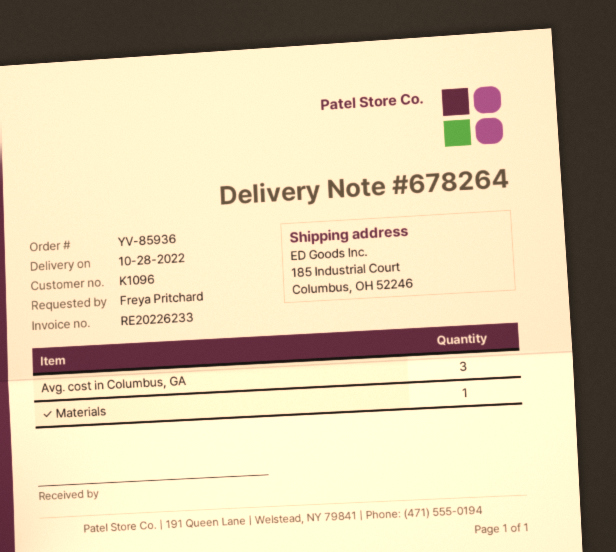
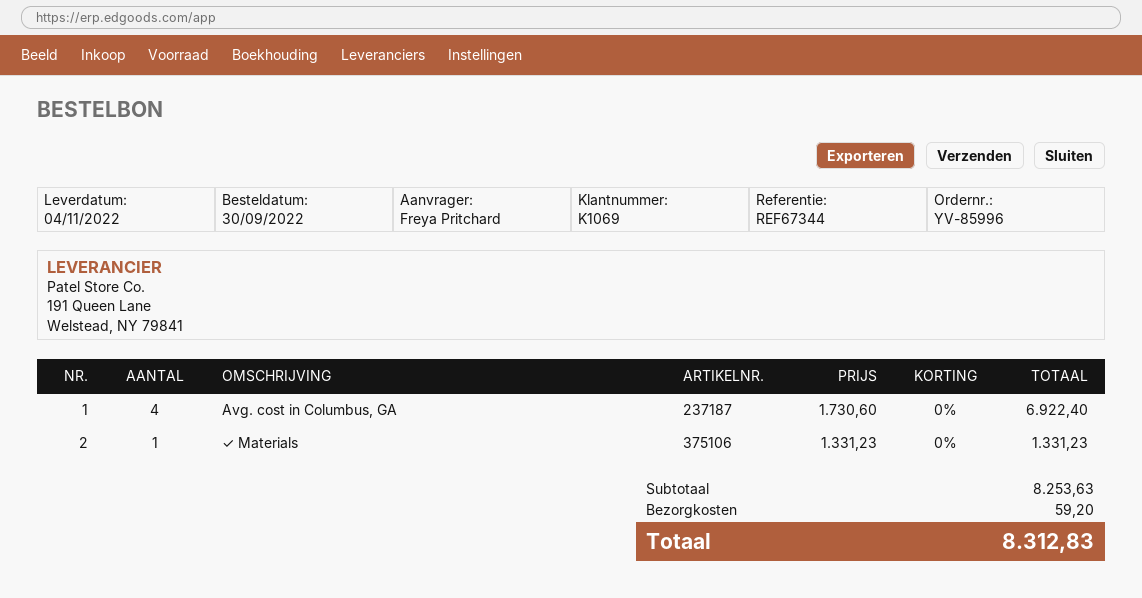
order number: YV-85936 -> YV-85996
delivery date: 2022-10-28 -> 2022-11-04
customer number: K1096 -> K1069
Avg. cost in Columbus, GA: 3 -> 4

